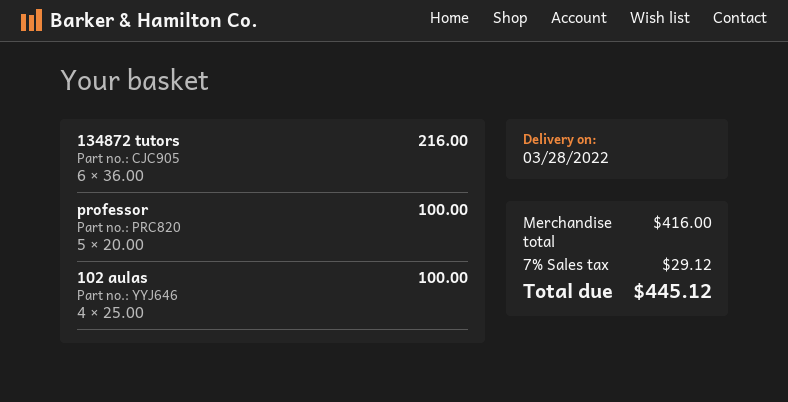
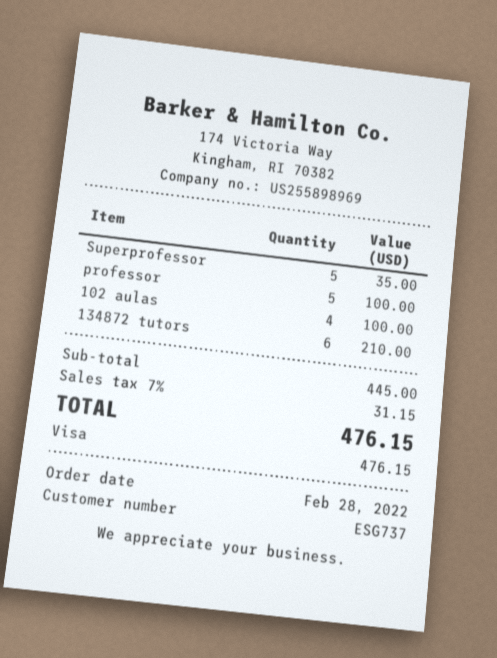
134872 tutors: 6 for 216.00 -> 6 for 210.00
Superprofessor: none -> 5 for 35.00
subtotal: 416.00 -> 445.00
tax: 7% = 29.12 -> 7% = 31.15
total: 445.12 -> 476.15

